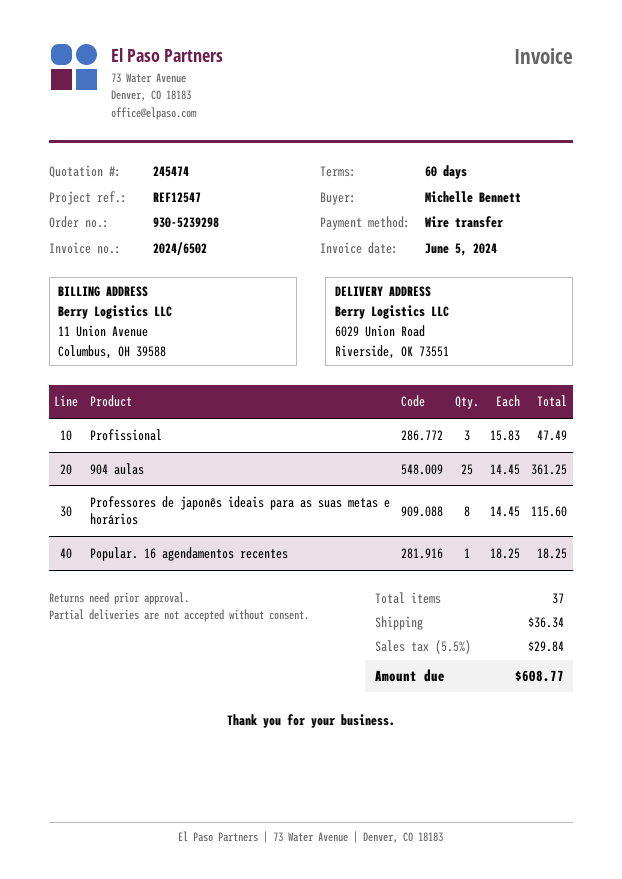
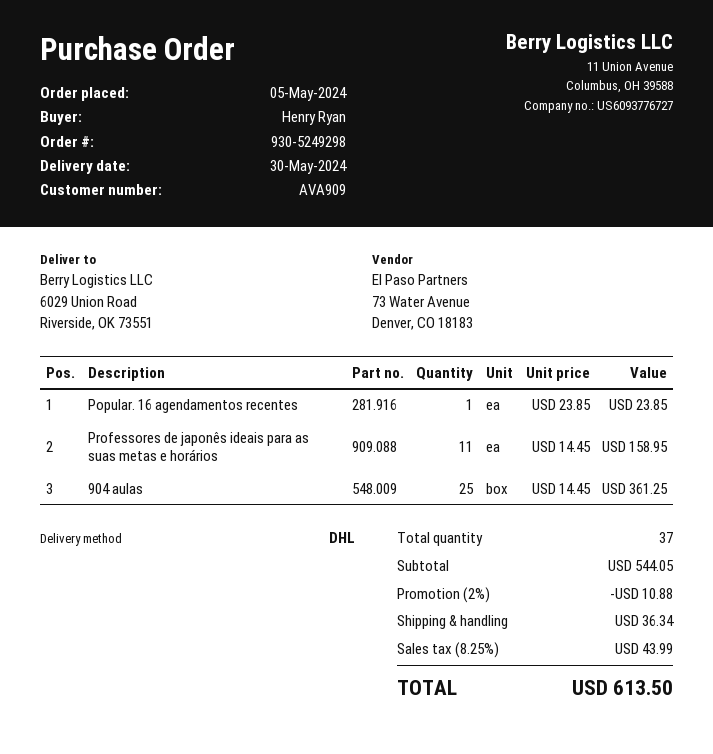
order number: 930-5239298 -> 930-5249298
ordered by: Michelle Bennett -> Henry Ryan
Profissional: 3 x 15.83 = 47.49 -> none
Professores de japonês ideais para as suas metas e horários: 8 x 14.45 = 115.60 -> 11 x 14.45 = 158.95
Popular. 16 agendamentos recentes: 1 x 18.25 = 18.25 -> 1 x 23.85 = 23.85
discount: none -> 2% = 10.88
tax: 5.5% = 29.84 -> 8.25% = 43.99
total: 608.77 -> 613.50

